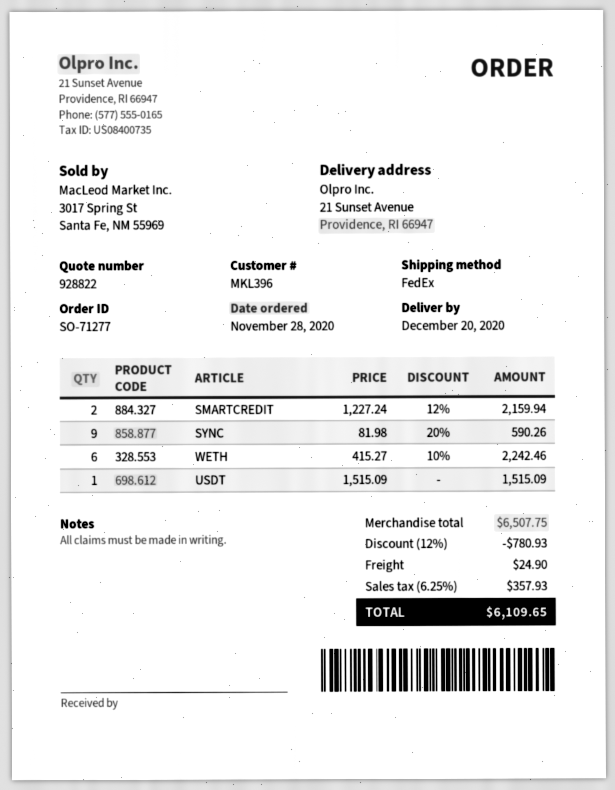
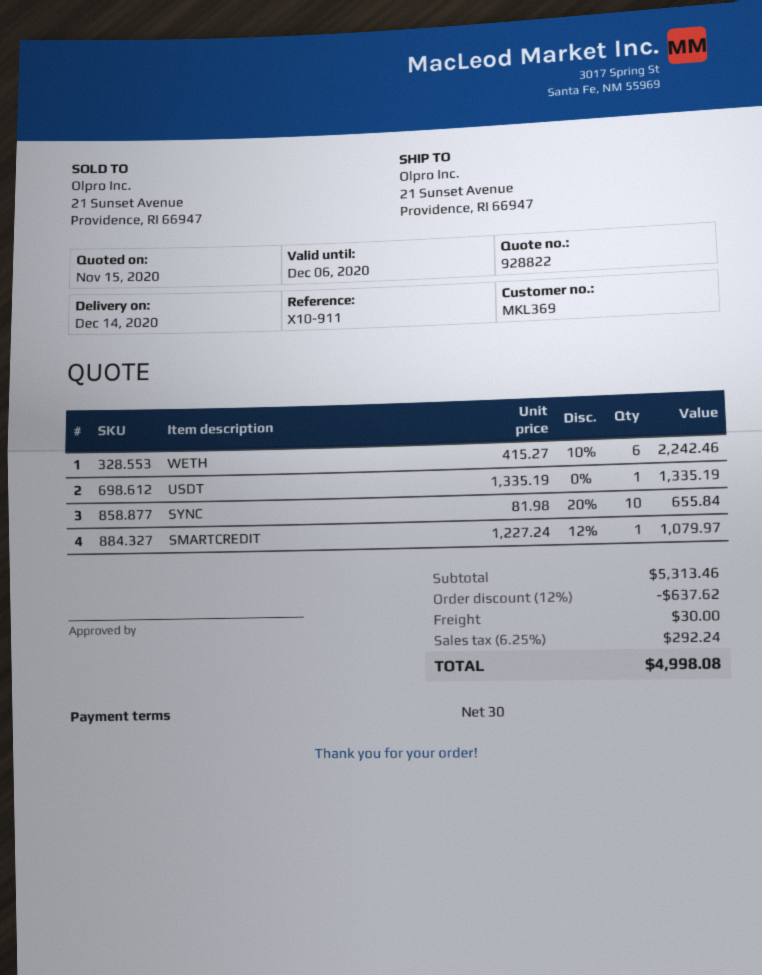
delivery date: 2020-12-20 -> 2020-12-14
customer number: MKL396 -> MKL369
SMARTCREDIT: 2 x 1227.24 - 12% = 2159.94 -> 1 x 1227.24 - 12% = 1079.97
SYNC: 9 x 81.98 - 20% = 590.26 -> 10 x 81.98 - 20% = 655.84
USDT: 1 x 1515.09 = 1515.09 -> 1 x 1335.19 = 1335.19
subtotal: 6507.75 -> 5313.46
discount: 12% = 780.93 -> 12% = 637.62
shipping: 24.90 -> 30.00
tax: 6.25% = 357.93 -> 6.25% = 292.24
total: 6109.65 -> 4998.08

